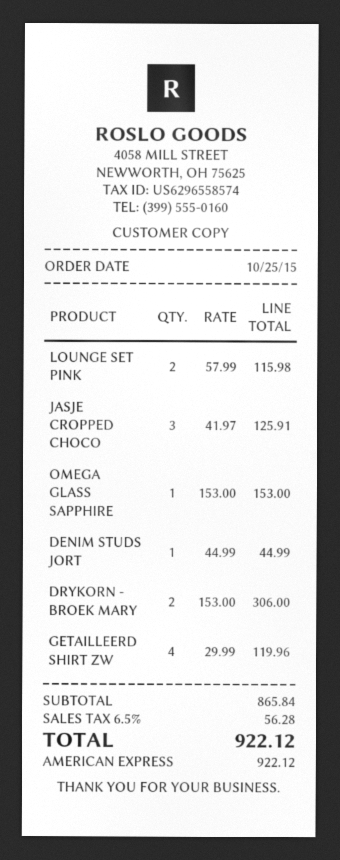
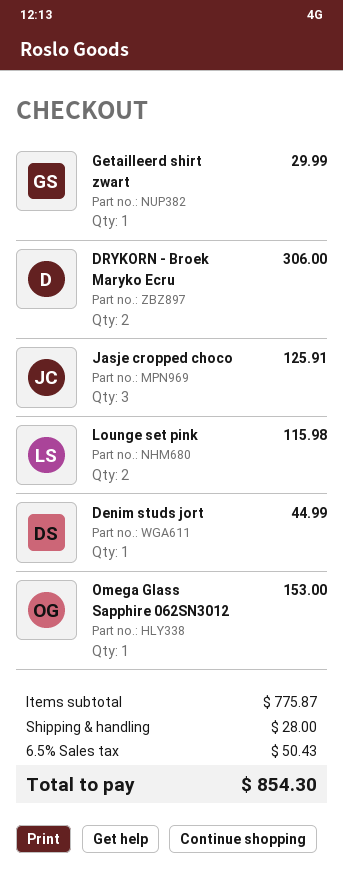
GETAILLEERD SHIRT ZW: 4 for 119.96 -> 1 for 29.99
subtotal: 865.84 -> 775.87
shipping: none -> 28.00
tax: 6.5% = 56.28 -> 6.5% = 50.43
total: 922.12 -> 854.30

